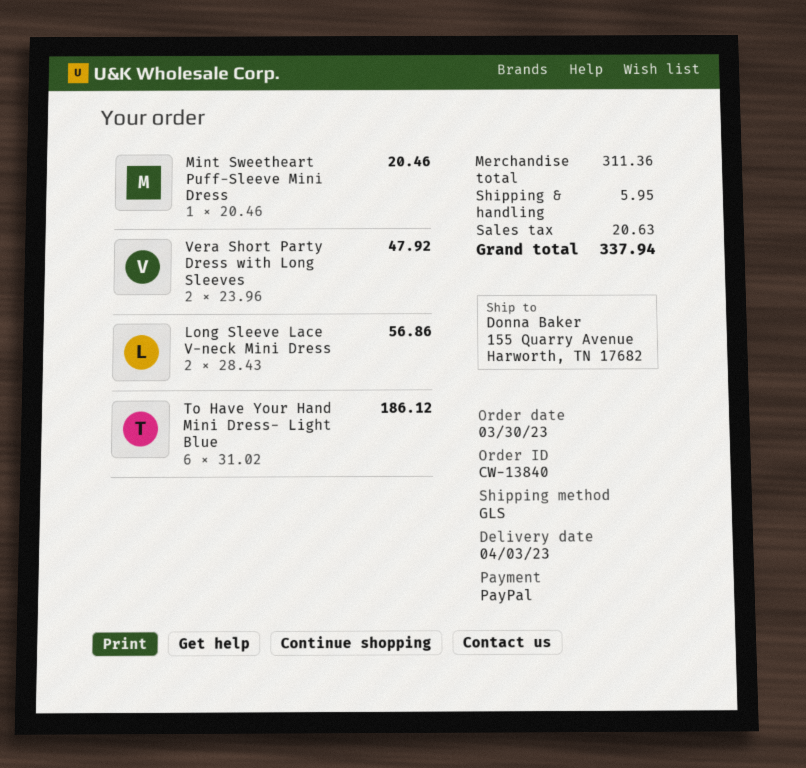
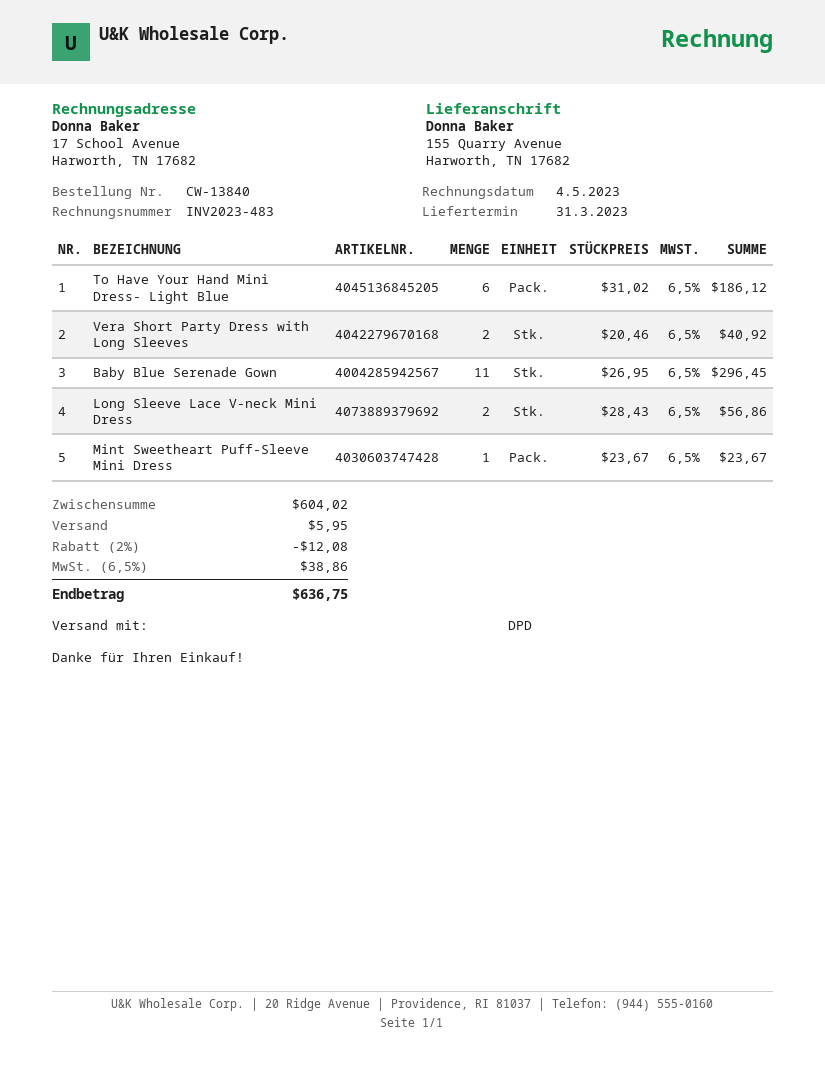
delivery date: 2023-04-03 -> 2023-03-31
shipping method: GLS -> DPD
Mint Sweetheart Puff-Sleeve Mini Dress: 1 x 20.46 = 20.46 -> 1 x 23.67 = 23.67
Vera Short Party Dress with Long Sleeves: 2 x 23.96 = 47.92 -> 2 x 20.46 = 40.92
Baby Blue Serenade Gown: none -> 11 x 26.95 = 296.45
subtotal: 311.36 -> 604.02
discount: none -> 2% = 12.08
tax: 20.63 -> 38.86
total: 337.94 -> 636.75

